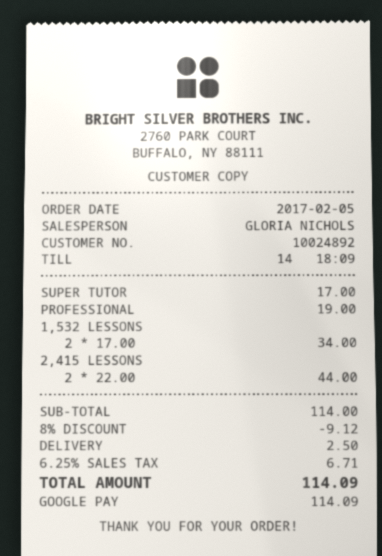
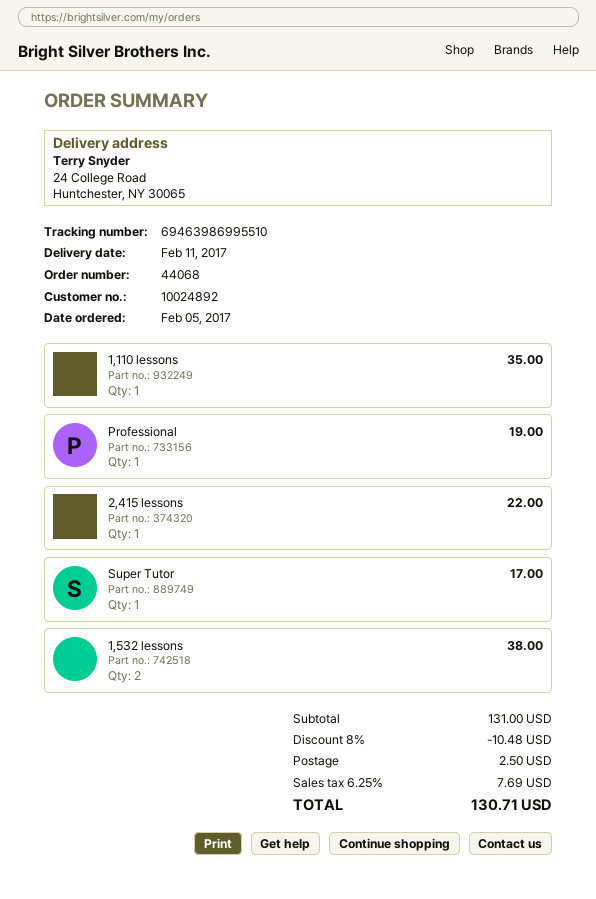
1,532 LESSONS: 2 for 34.00 -> 2 for 38.00
2,415 LESSONS: 2 for 44.00 -> 1 for 22.00
1,110 lessons: none -> 1 for 35.00
subtotal: 114.00 -> 131.00
discount: 8% = 9.12 -> 8% = 10.48
tax: 6.25% = 6.71 -> 6.25% = 7.69
total: 114.09 -> 130.71

